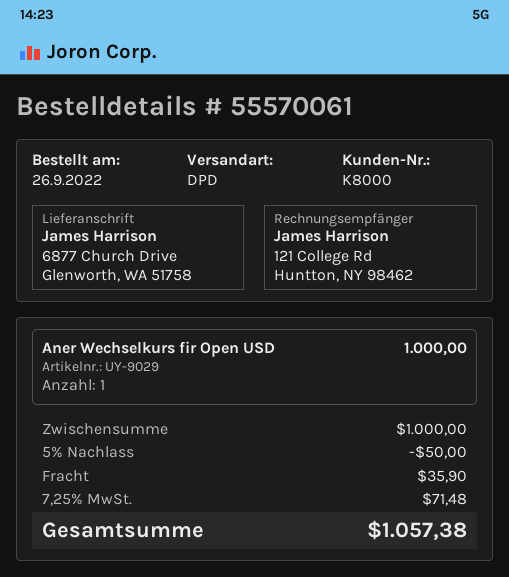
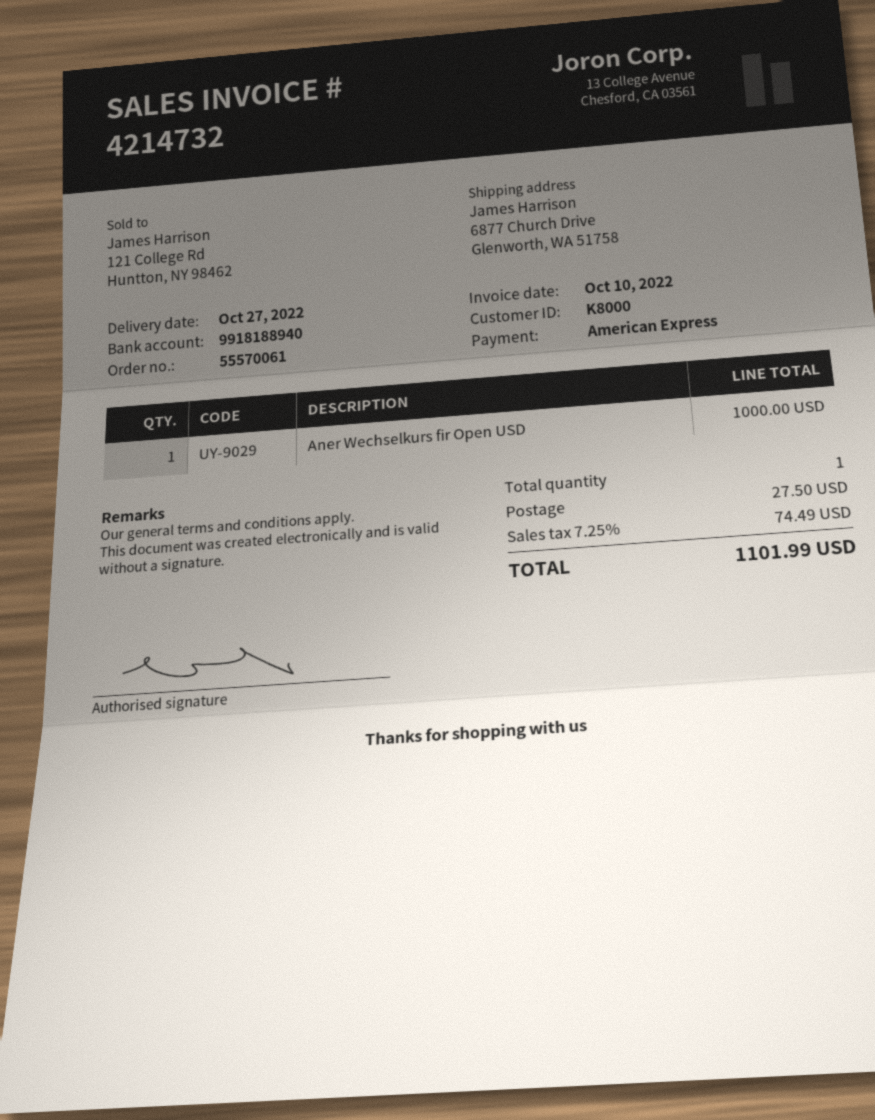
discount: 5% = 50.00 -> none
shipping: 35.90 -> 27.50
tax: 7.25% = 71.48 -> 7.25% = 74.49
total: 1057.38 -> 1101.99

